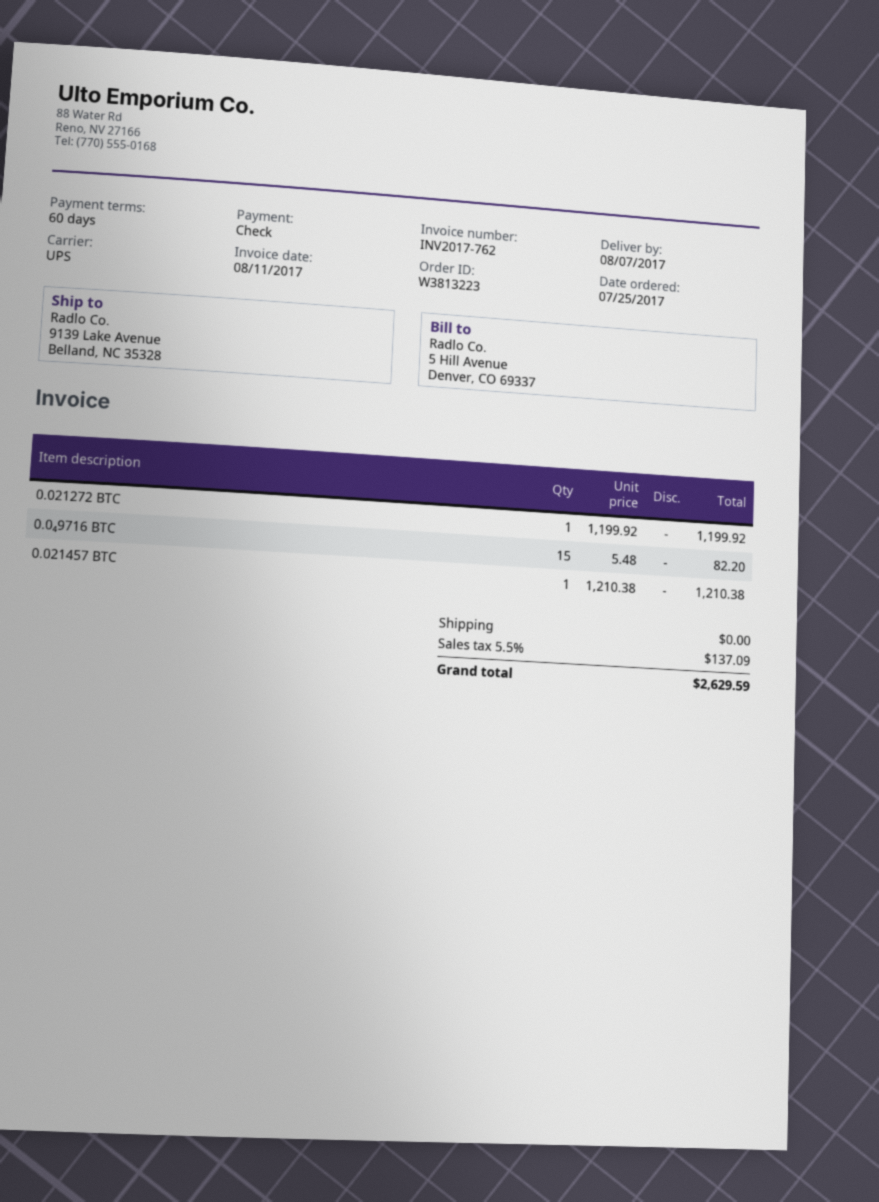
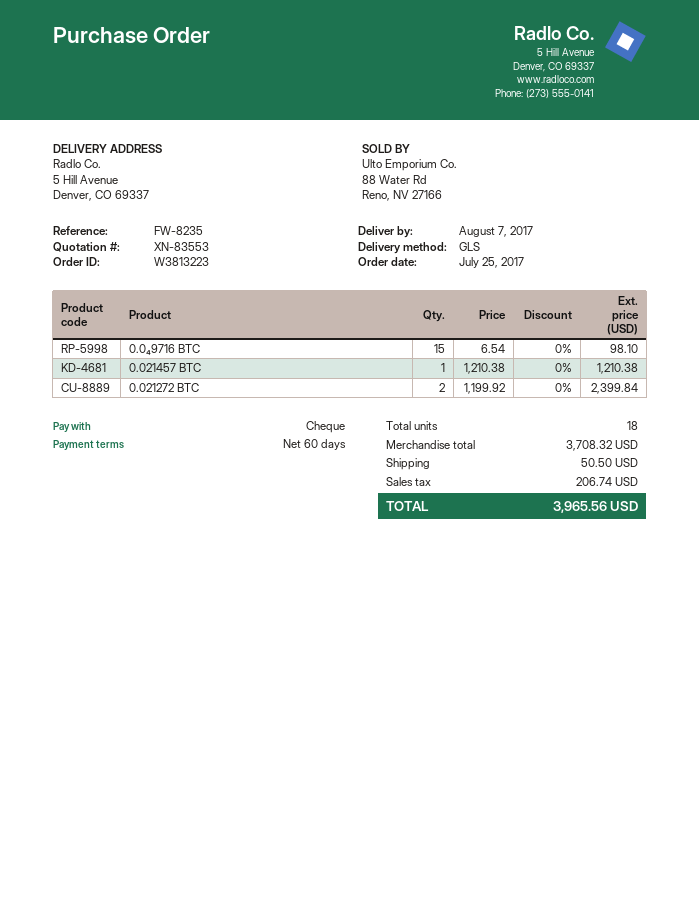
shipping method: UPS -> GLS
ship to: 9139 Lake Avenue, Belland, NC 35328 -> 5 Hill Avenue, Denver, CO 69337
0.021272 BTC: 1 x 1199.92 = 1199.92 -> 2 x 1199.92 = 2399.84
0.0₄9716 BTC: 15 x 5.48 = 82.20 -> 15 x 6.54 = 98.10
shipping: 0.00 -> 50.50
tax: 137.09 -> 206.74
total: 2629.59 -> 3965.56

